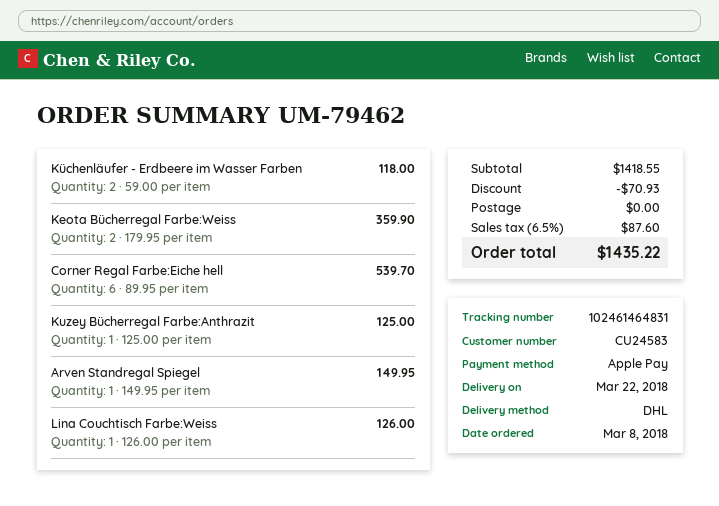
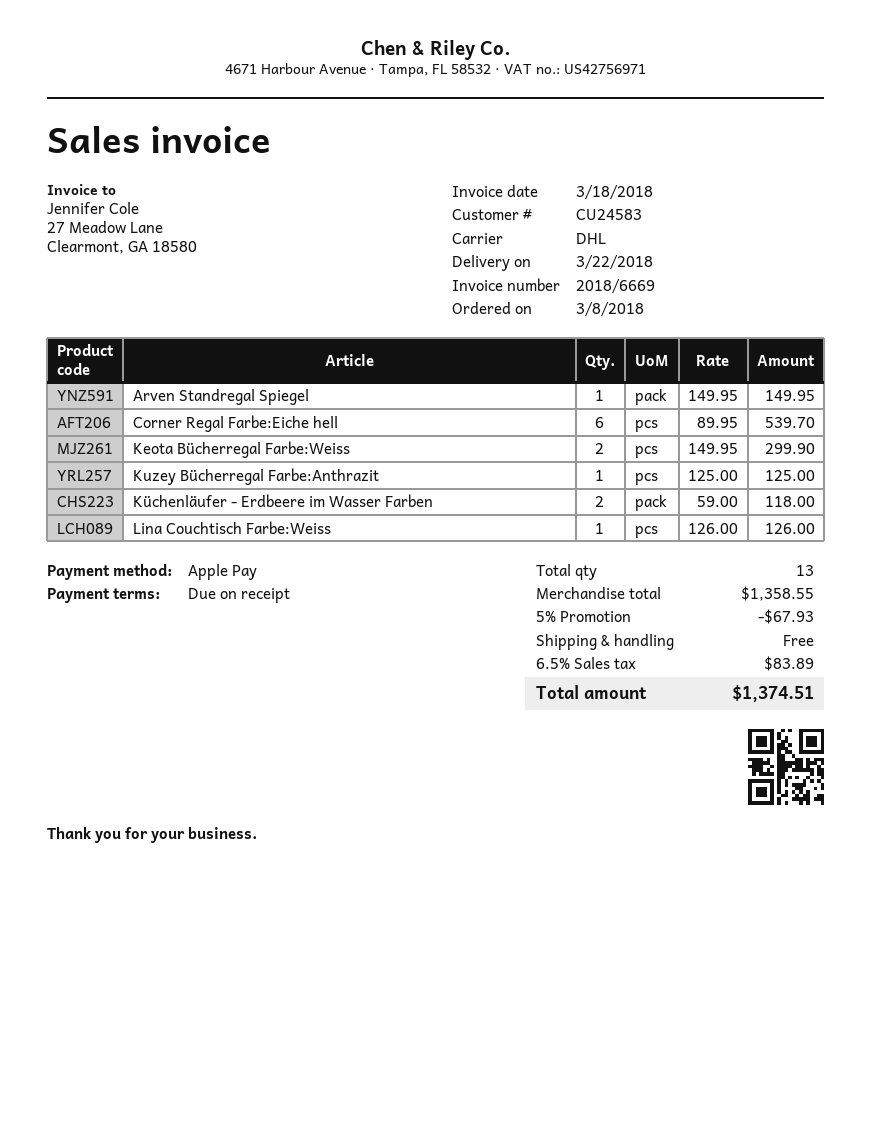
Keota Bücherregal Farbe:Weiss: 2 x 179.95 = 359.90 -> 2 x 149.95 = 299.90
subtotal: 1418.55 -> 1358.55
discount: 70.93 -> 67.93
tax: 6.5% = 87.60 -> 6.5% = 83.89
total: 1435.22 -> 1374.51

